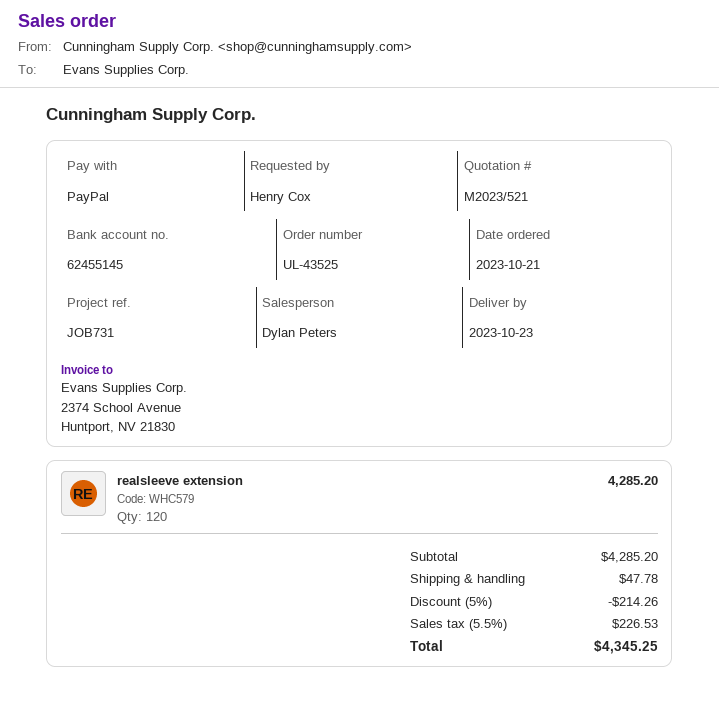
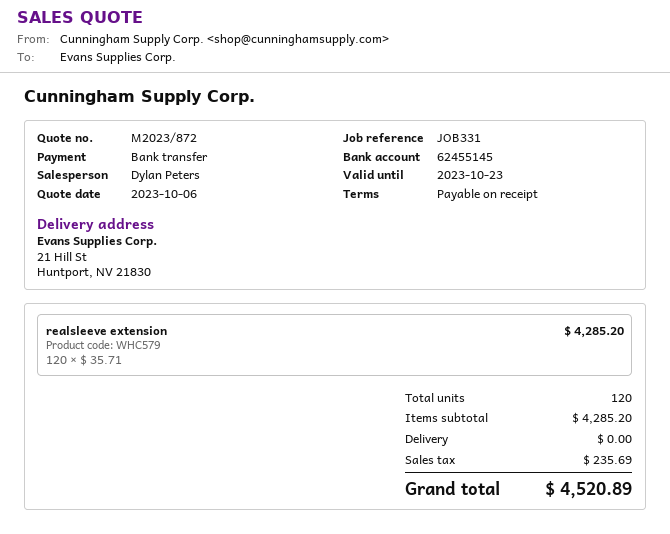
quote number: M2023/521 -> M2023/872
reference: JOB731 -> JOB331
payment method: PayPal -> bank transfer
discount: 5% = 214.26 -> none
shipping: 47.78 -> 0.00
tax: 226.53 -> 235.69
total: 4345.25 -> 4520.89

